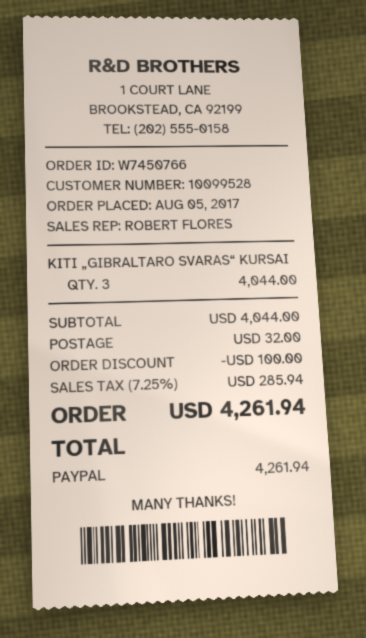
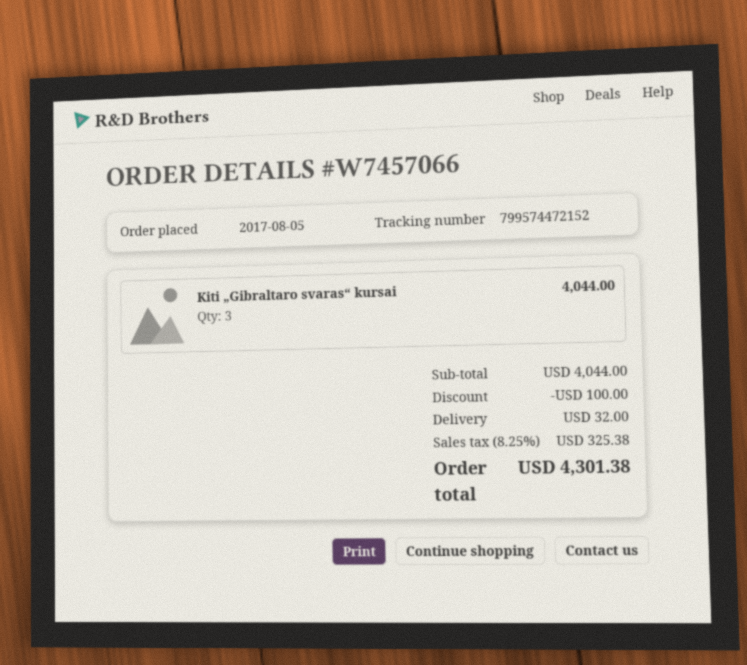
order number: W7450766 -> W7457066
tax: 7.25% = 285.94 -> 8.25% = 325.38
total: 4261.94 -> 4301.38

